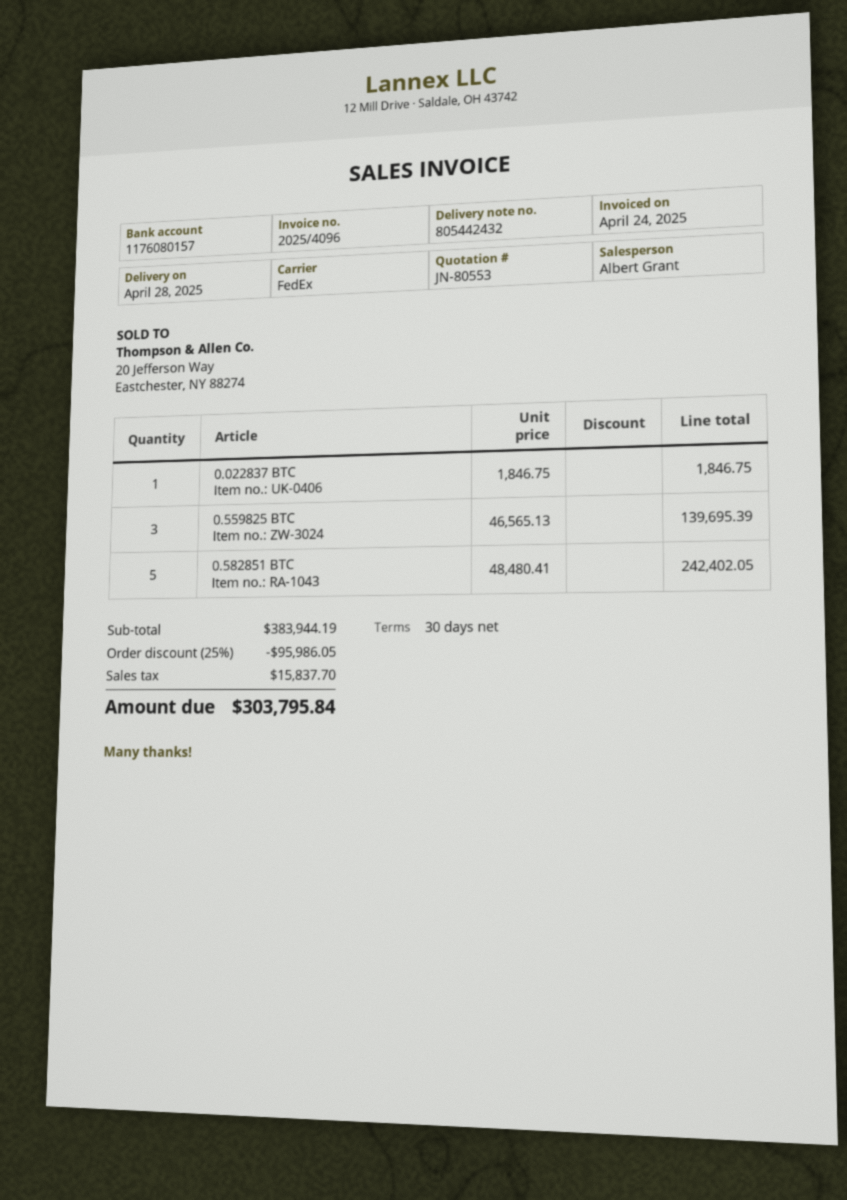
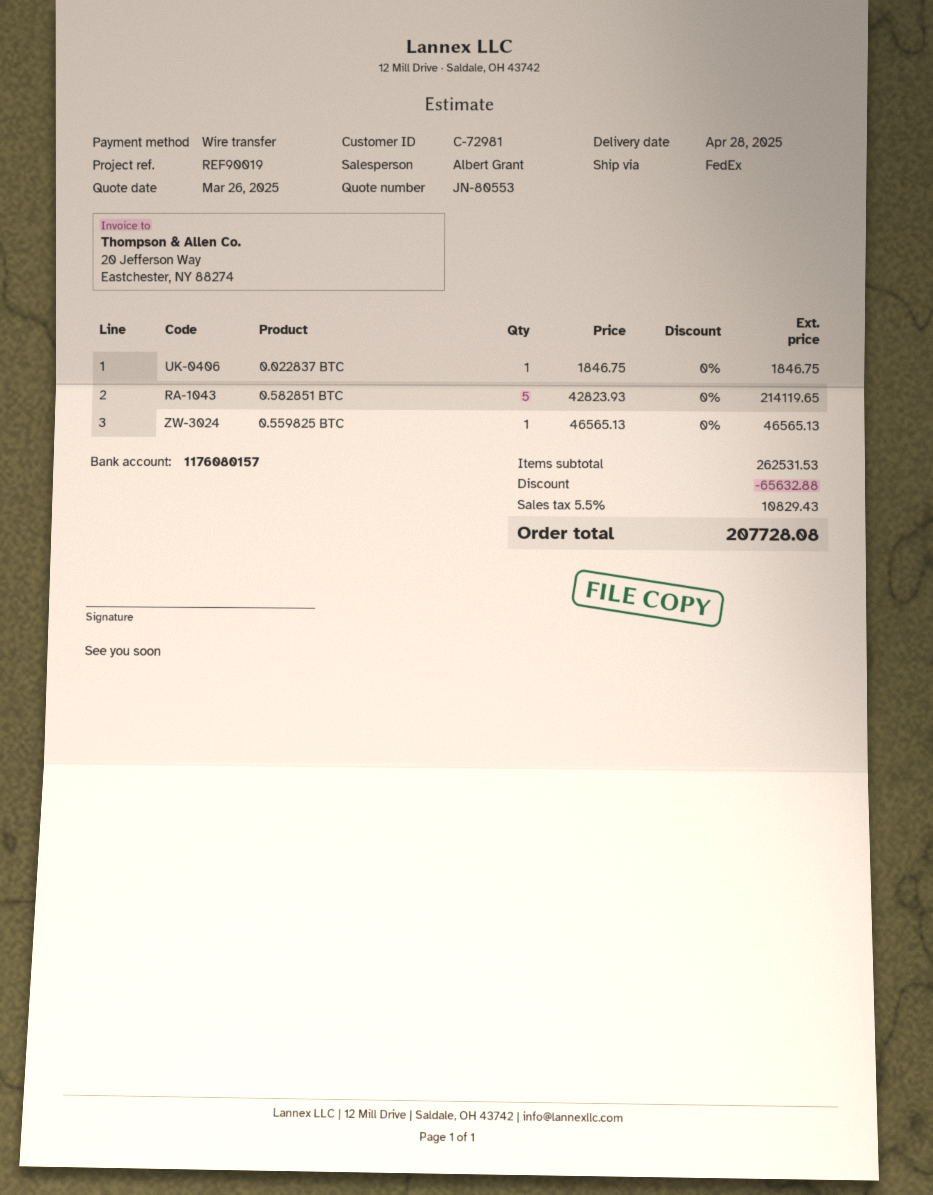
0.559825 BTC: 3 x 46565.13 = 139695.39 -> 1 x 46565.13 = 46565.13
0.582851 BTC: 5 x 48480.41 = 242402.05 -> 5 x 42823.93 = 214119.65
subtotal: 383944.19 -> 262531.53
discount: 95986.05 -> 65632.88
tax: 15837.70 -> 10829.43
total: 303795.84 -> 207728.08

